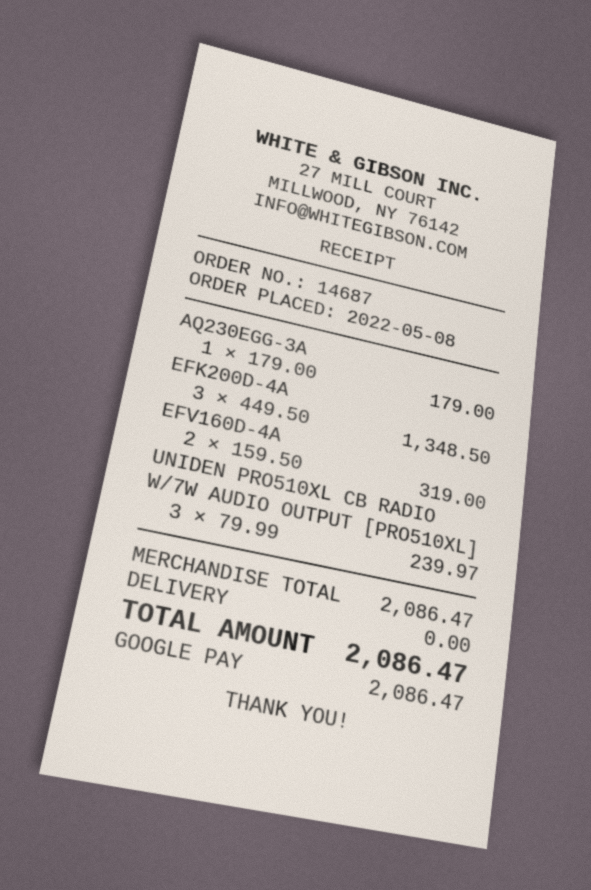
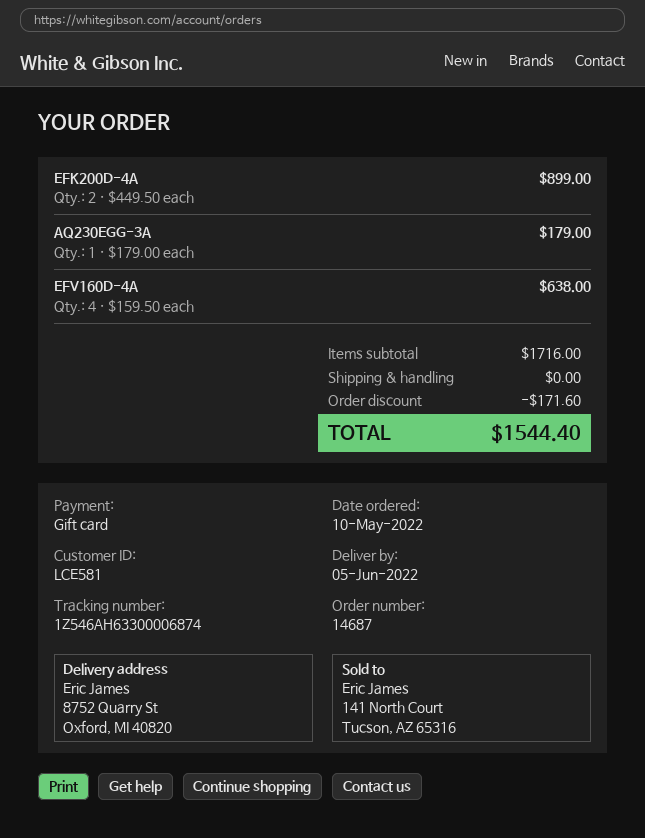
order date: 2022-05-08 -> 2022-05-10
payment method: Google Pay -> gift card
EFK200D-4A: 3 x 449.50 = 1348.50 -> 2 x 449.50 = 899.00
EFV160D-4A: 2 x 159.50 = 319.00 -> 4 x 159.50 = 638.00
UNIDEN PRO510XL CB RADIO W/7W AUDIO OUTPUT [PRO510XL]: 3 x 79.99 = 239.97 -> none
subtotal: 2086.47 -> 1716.00
discount: none -> 171.60
total: 2086.47 -> 1544.40

